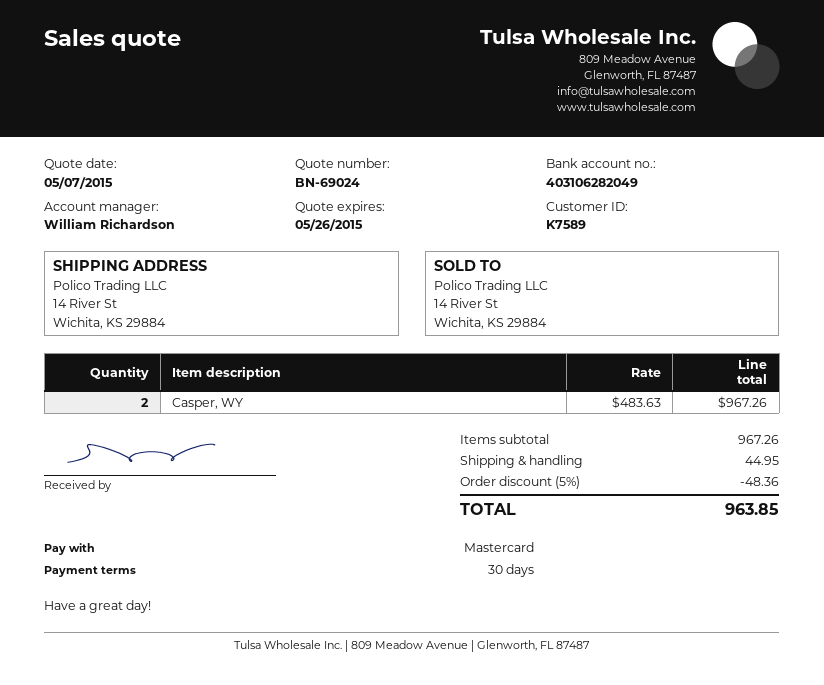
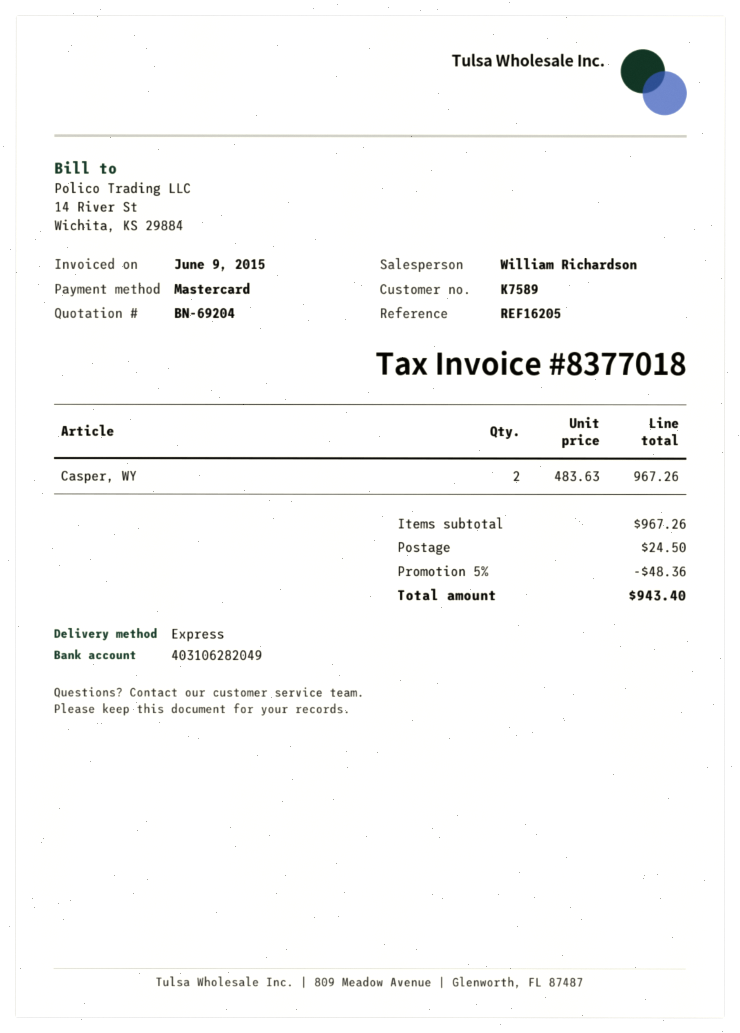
quote number: BN-69024 -> BN-69204
shipping: 44.95 -> 24.50
total: 963.85 -> 943.40

